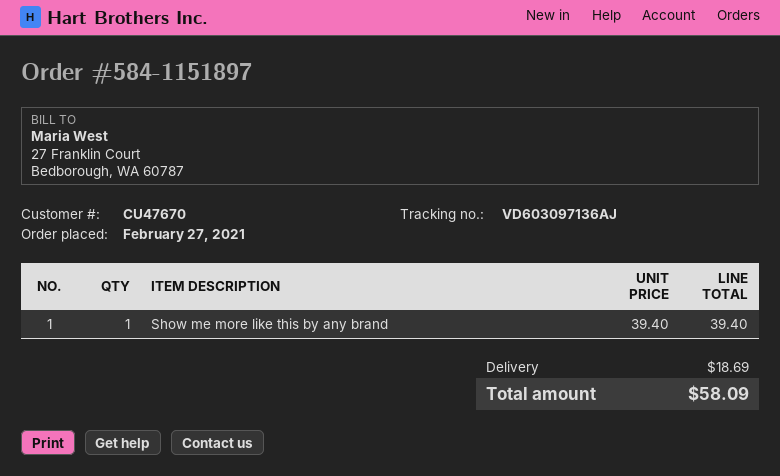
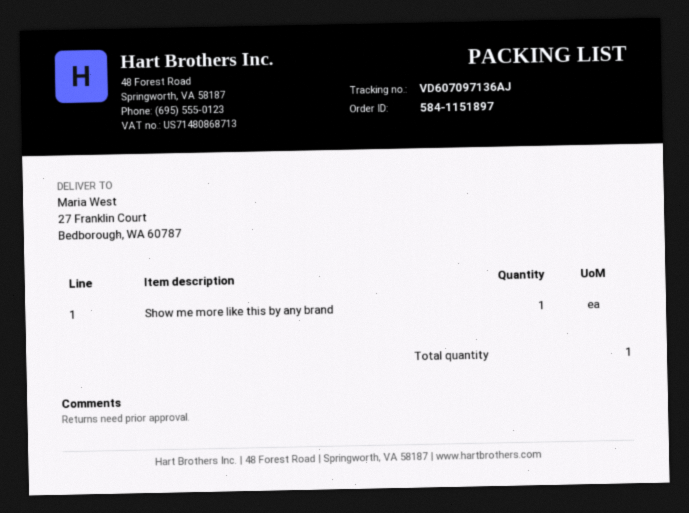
tracking number: VD603097136AJ -> VD607097136AJ

